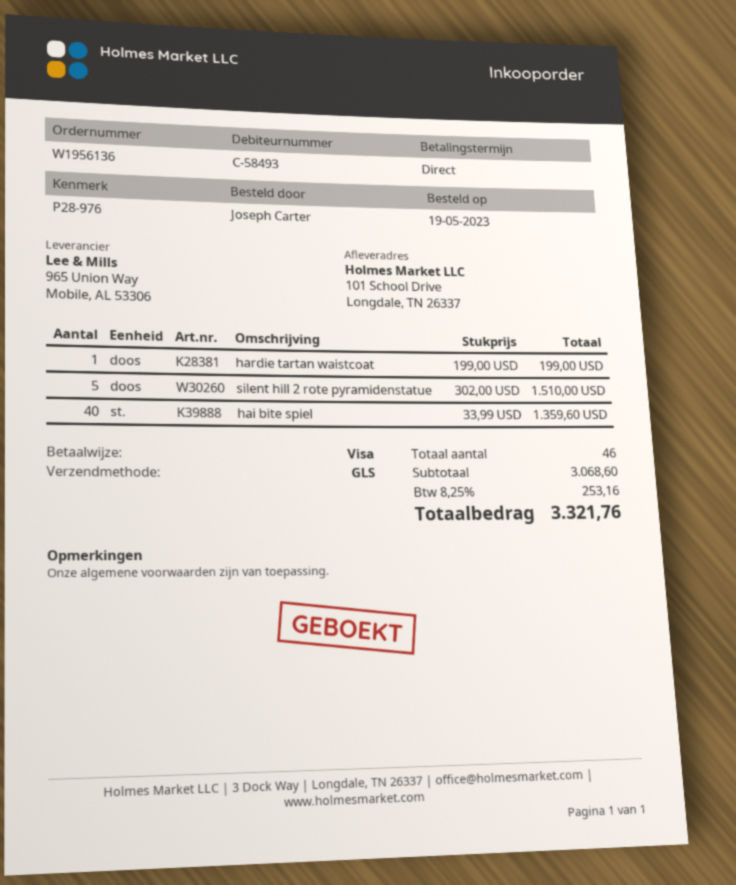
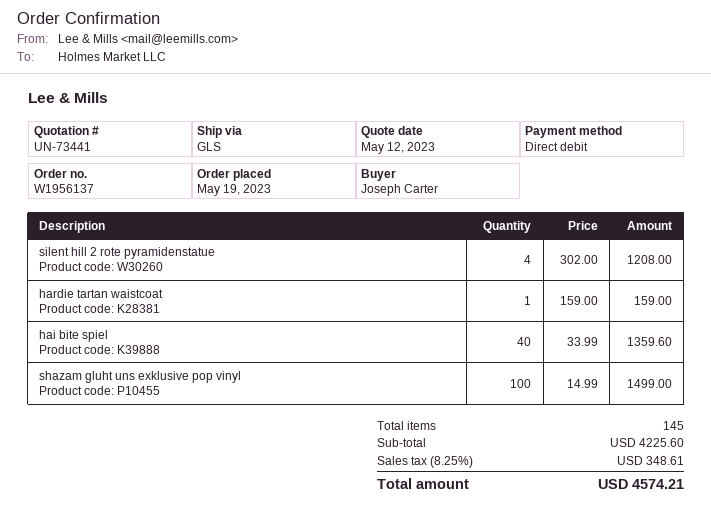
order number: W1956136 -> W1956137
payment method: Visa -> direct debit
hardie tartan waistcoat: 1 x 199.00 = 199.00 -> 1 x 159.00 = 159.00
silent hill 2 rote pyramidenstatue: 5 x 302.00 = 1510.00 -> 4 x 302.00 = 1208.00
shazam gluht uns exklusive pop vinyl: none -> 100 x 14.99 = 1499.00
total quantity: 46 -> 145
subtotal: 3068.60 -> 4225.60
tax: 8.25% = 253.16 -> 8.25% = 348.61
total: 3321.76 -> 4574.21

